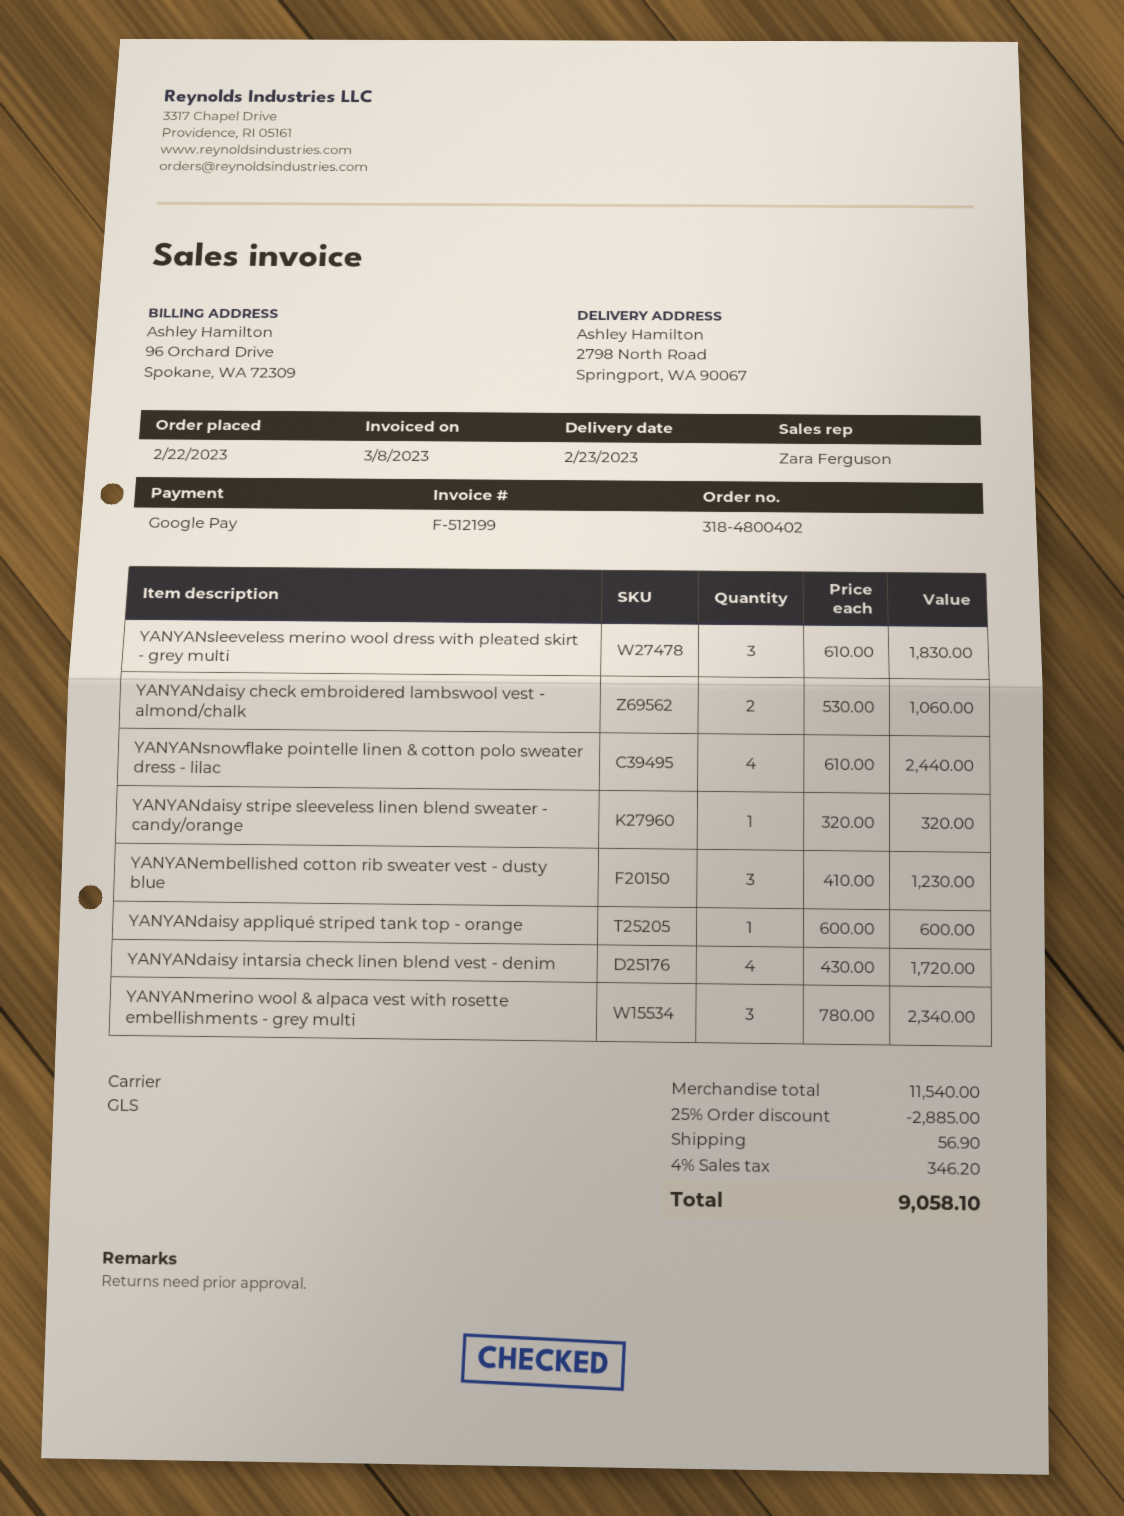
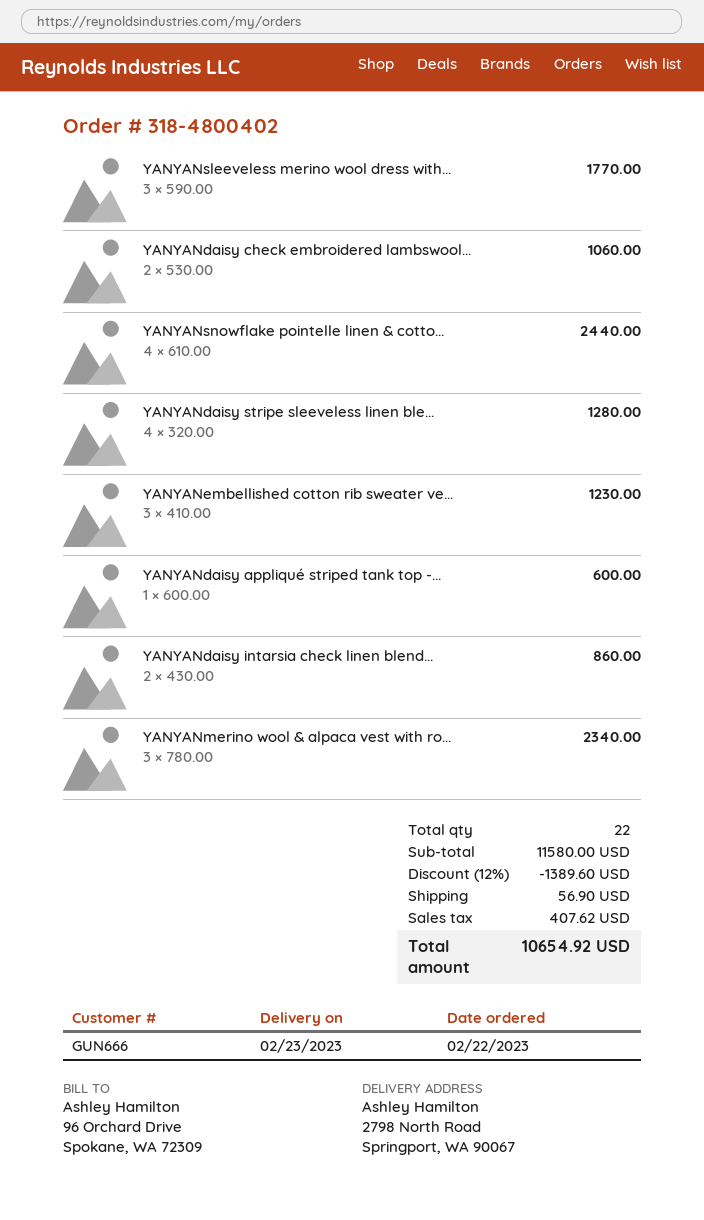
YANYANsleeveless merino wool dress with pleated skirt - grey multi: 3 x 610.00 = 1830.00 -> 3 x 590.00 = 1770.00
YANYANdaisy stripe sleeveless linen blend sweater - candy/orange: 1 x 320.00 = 320.00 -> 4 x 320.00 = 1280.00
YANYANdaisy intarsia check linen blend vest - denim: 4 x 430.00 = 1720.00 -> 2 x 430.00 = 860.00
subtotal: 11540.00 -> 11580.00
discount: 25% = 2885.00 -> 12% = 1389.60
tax: 346.20 -> 407.62
total: 9058.10 -> 10654.92

